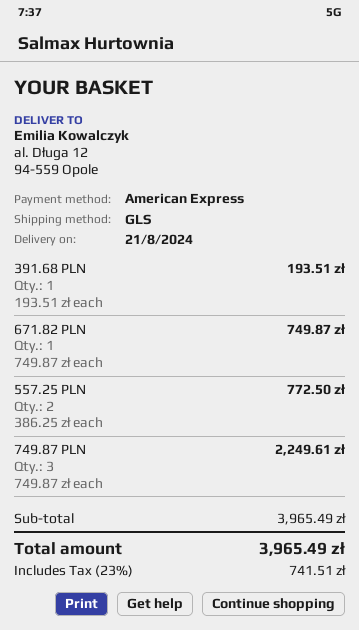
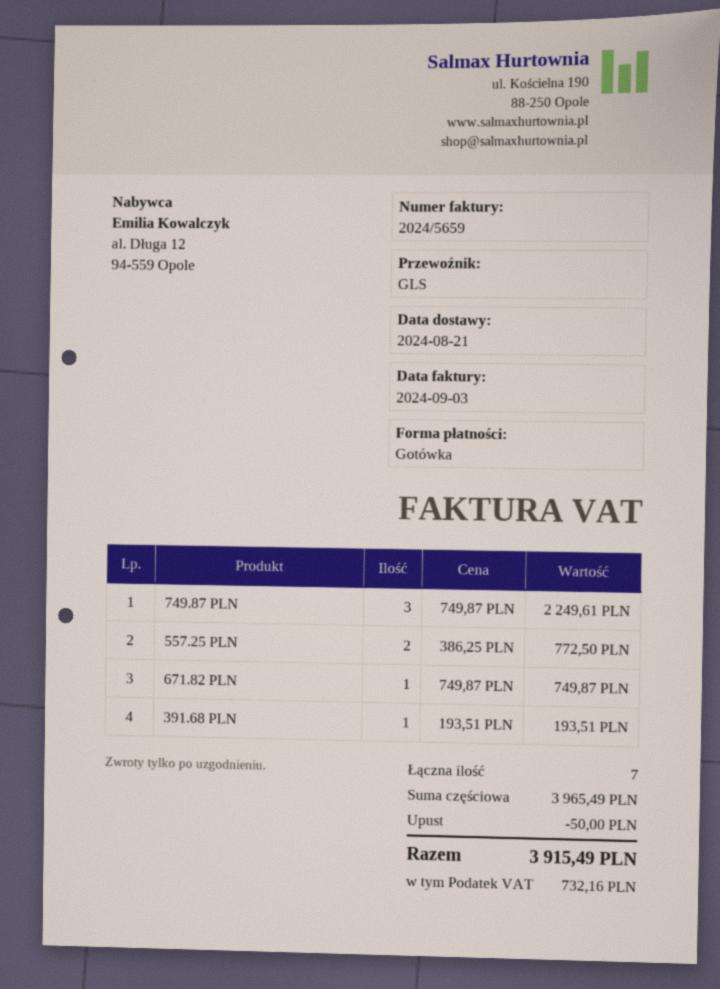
payment method: American Express -> cash
discount: none -> 50.00
tax: 741.51 -> 732.16
total: 3965.49 -> 3915.49

